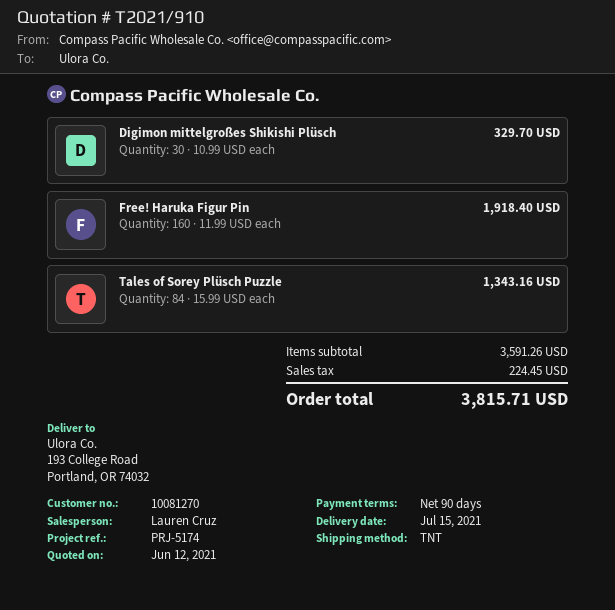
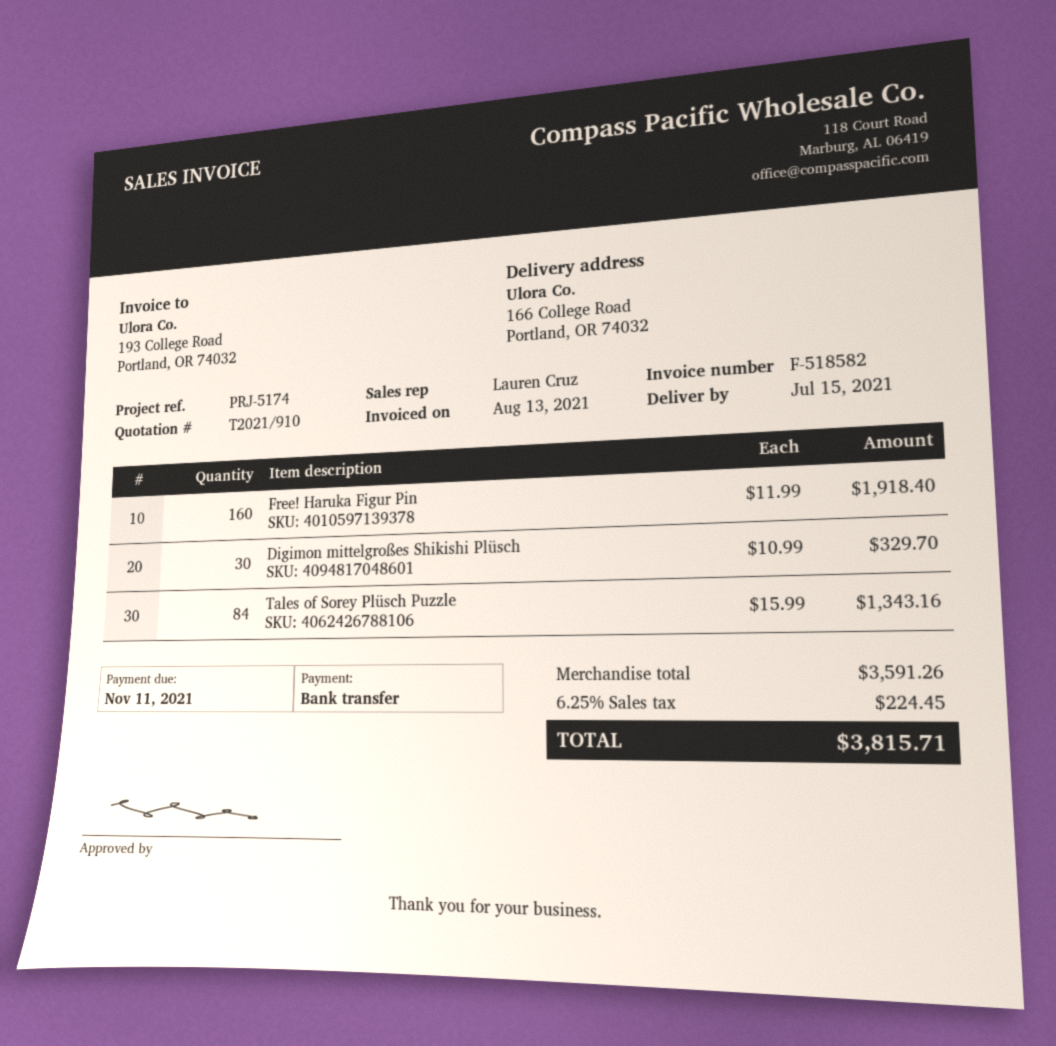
ship to: 193 College Road, Portland, OR 74032 -> 166 College Road, Portland, OR 74032

